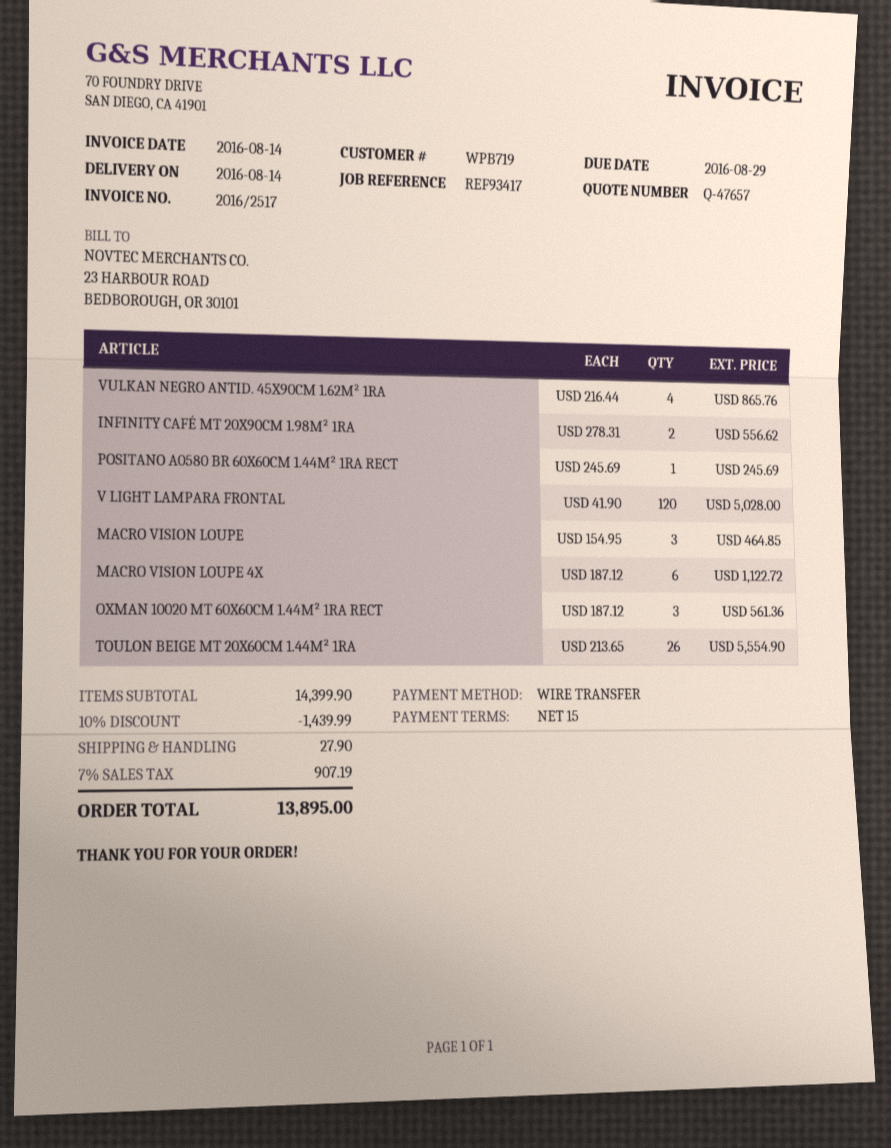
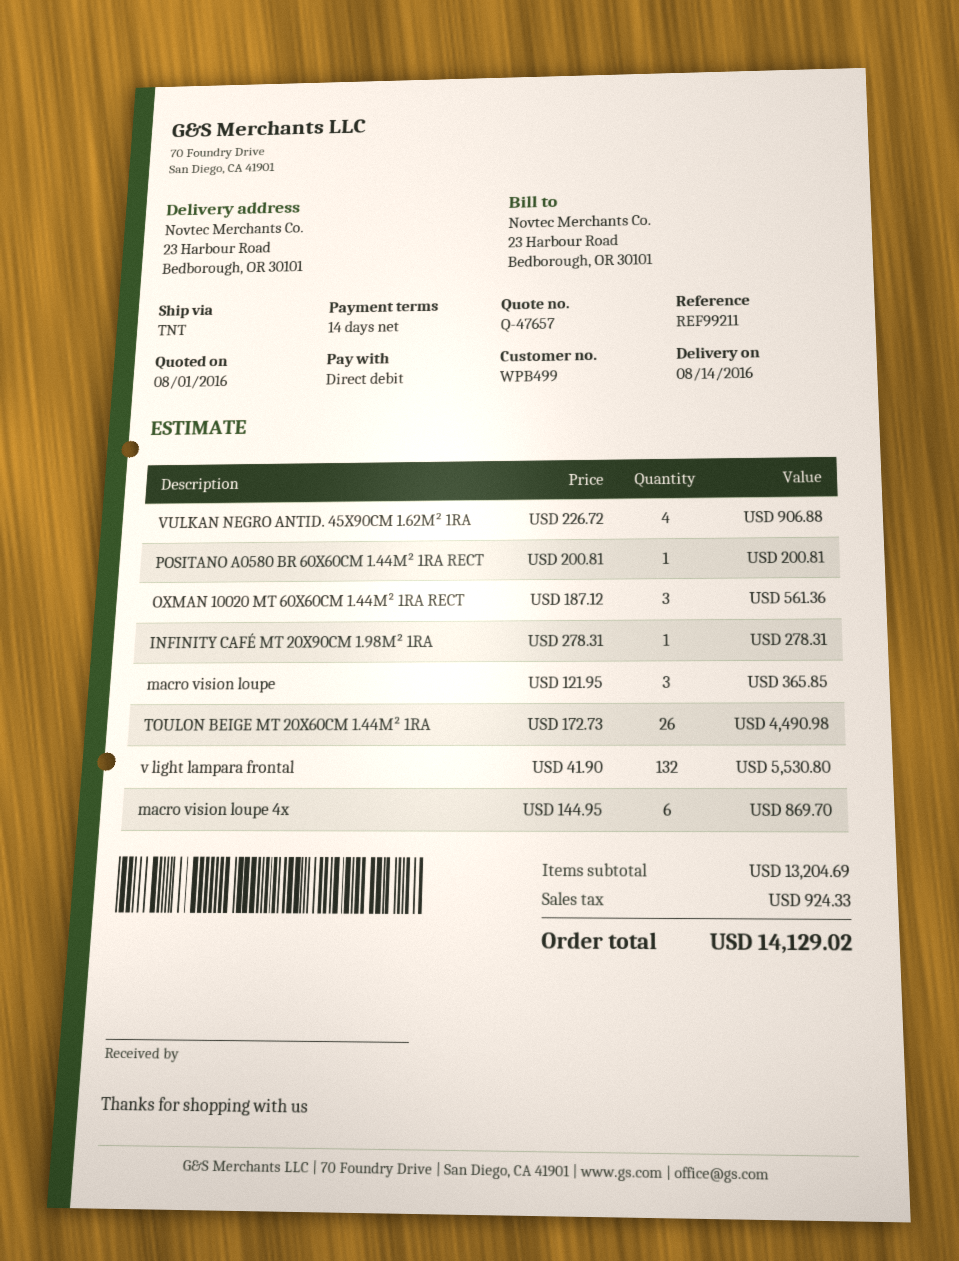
payment terms: 15 days -> 14 days
customer number: WPB719 -> WPB499
reference: REF93417 -> REF99211
payment method: bank transfer -> direct debit
VULKAN NEGRO ANTID. 45X90CM 1.62M² 1RA: 4 x 216.44 = 865.76 -> 4 x 226.72 = 906.88
INFINITY CAFÉ MT 20X90CM 1.98M² 1RA: 2 x 278.31 = 556.62 -> 1 x 278.31 = 278.31
POSITANO A0580 BR 60X60CM 1.44M² 1RA RECT: 1 x 245.69 = 245.69 -> 1 x 200.81 = 200.81
V LIGHT LAMPARA FRONTAL: 120 x 41.90 = 5028.00 -> 132 x 41.90 = 5530.80
MACRO VISION LOUPE: 3 x 154.95 = 464.85 -> 3 x 121.95 = 365.85
MACRO VISION LOUPE 4X: 6 x 187.12 = 1122.72 -> 6 x 144.95 = 869.70
TOULON BEIGE MT 20X60CM 1.44M² 1RA: 26 x 213.65 = 5554.90 -> 26 x 172.73 = 4490.98
subtotal: 14399.90 -> 13204.69
discount: 10% = 1439.99 -> none
shipping: 27.90 -> none
tax: 907.19 -> 924.33
total: 13895.00 -> 14129.02

